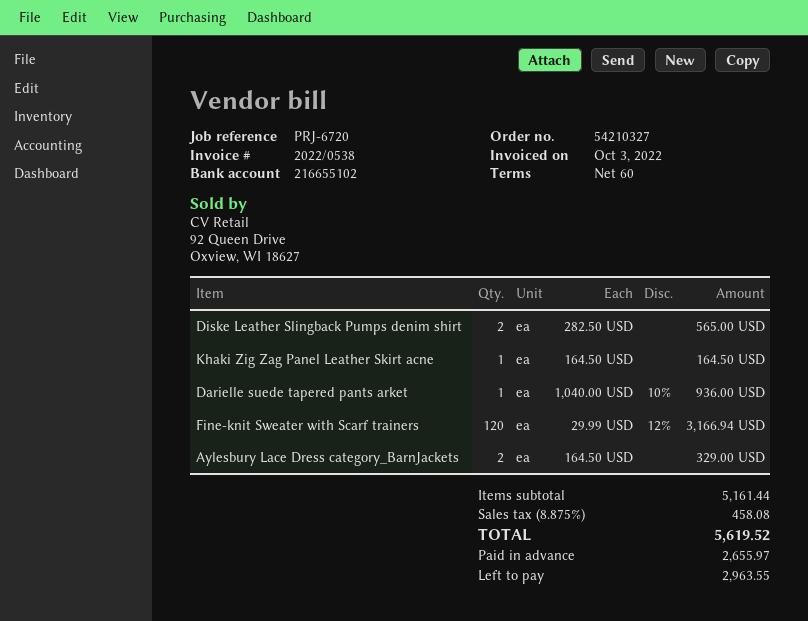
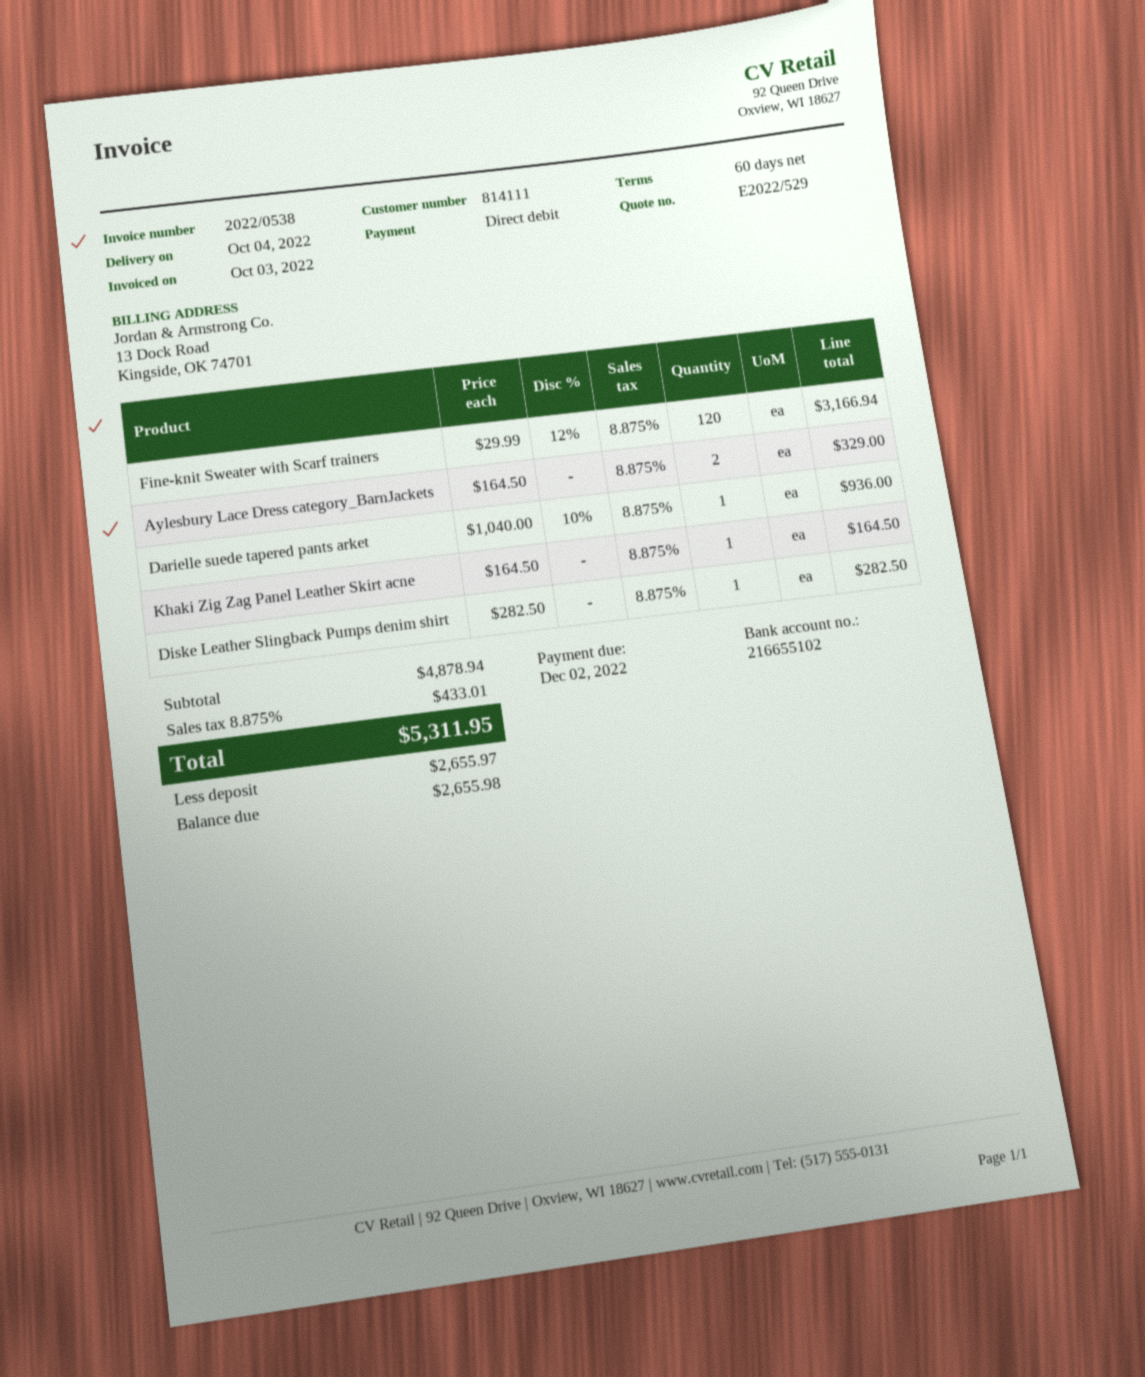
Diske Leather Slingback Pumps denim shirt: 2 x 282.50 = 565.00 -> 1 x 282.50 = 282.50
subtotal: 5161.44 -> 4878.94
tax: 8.875% = 458.08 -> 8.875% = 433.01
total: 5619.52 -> 5311.95
balance: 2963.55 -> 2655.98

